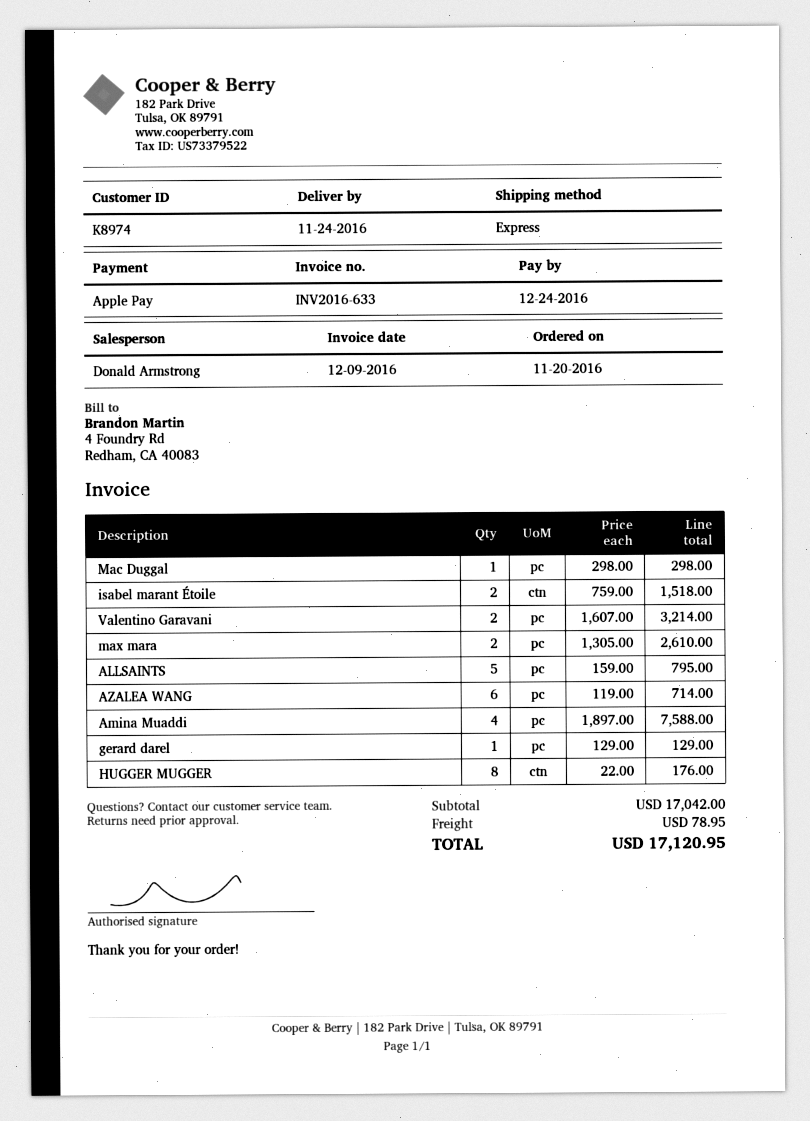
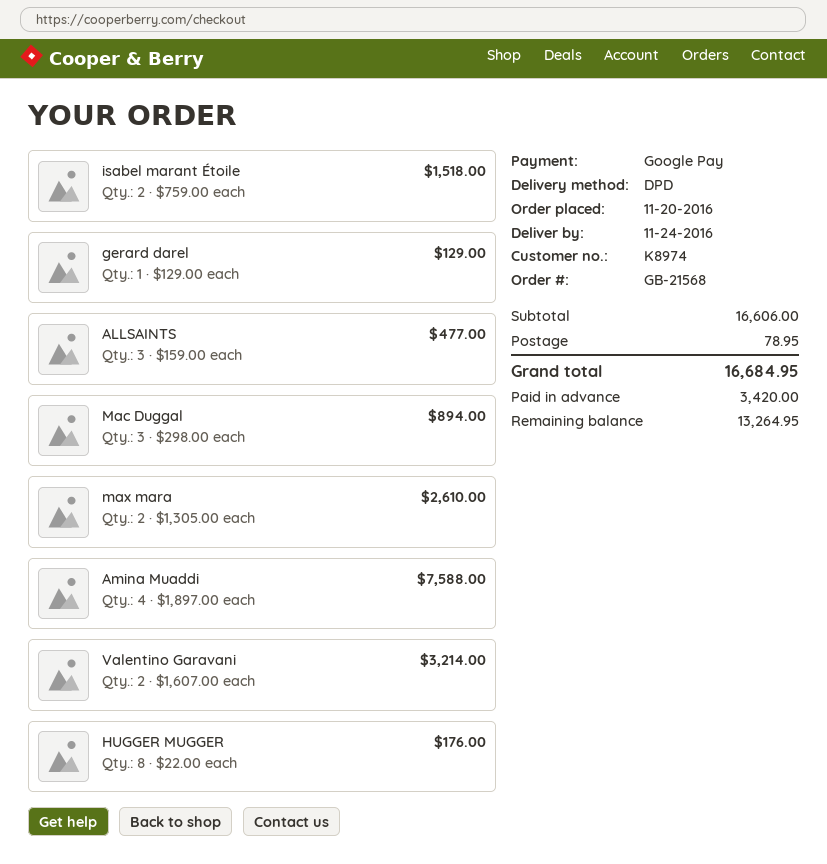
payment method: Apple Pay -> Google Pay
shipping method: express -> DPD
Mac Duggal: 1 x 298.00 = 298.00 -> 3 x 298.00 = 894.00
ALLSAINTS: 5 x 159.00 = 795.00 -> 3 x 159.00 = 477.00
AZALEA WANG: 6 x 119.00 = 714.00 -> none
subtotal: 17042.00 -> 16606.00
total: 17120.95 -> 16684.95

